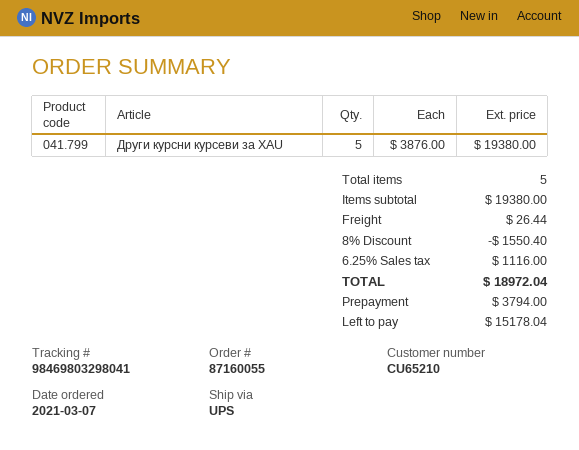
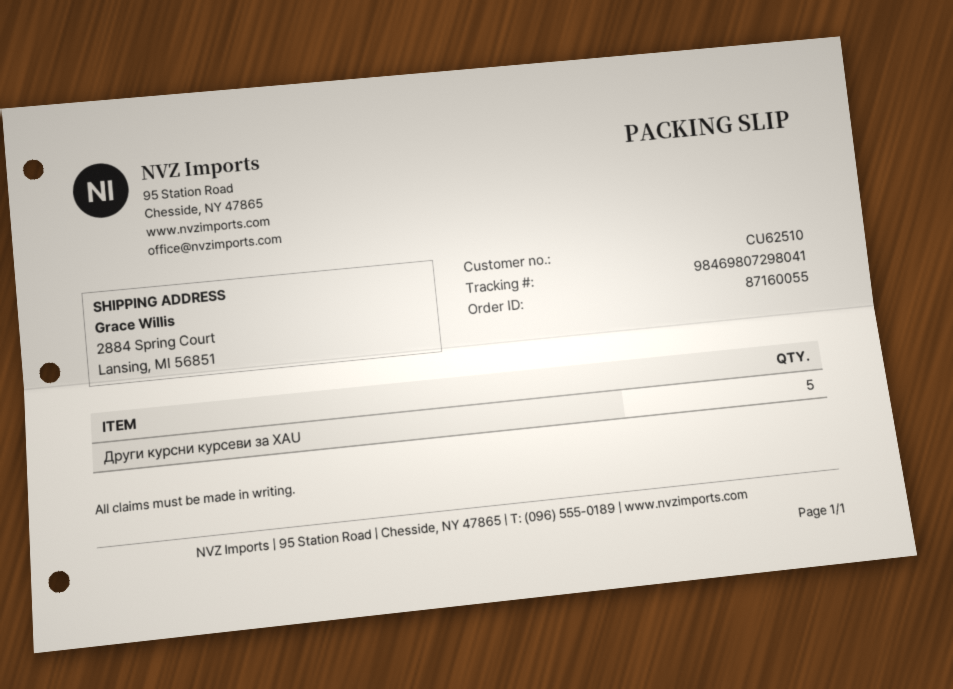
customer number: CU65210 -> CU62510
tracking number: 98469803298041 -> 98469807298041

